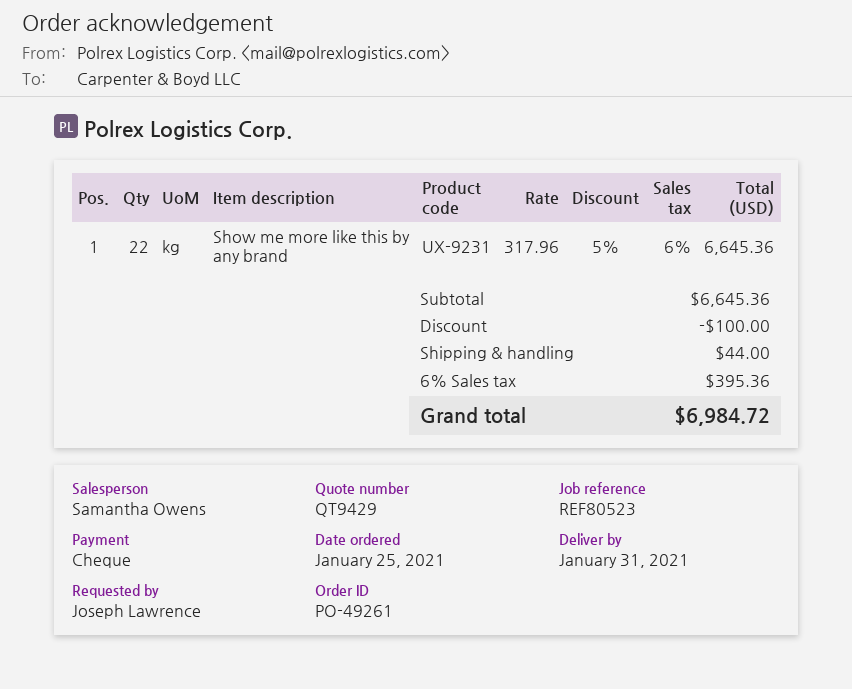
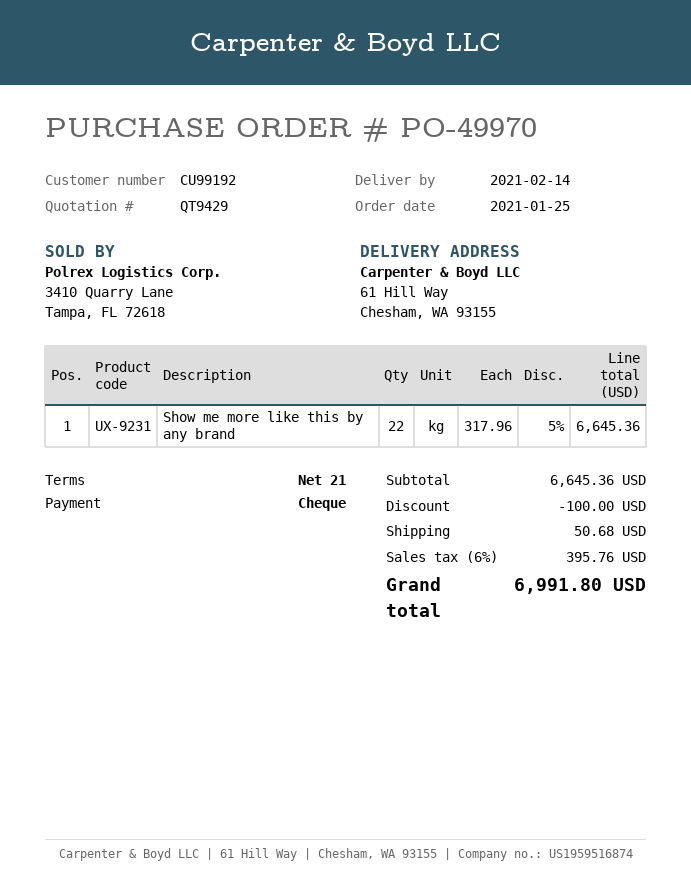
order number: PO-49261 -> PO-49970
delivery date: 2021-01-31 -> 2021-02-14
shipping: 44.00 -> 50.68
tax: 6% = 395.36 -> 6% = 395.76
total: 6984.72 -> 6991.80

